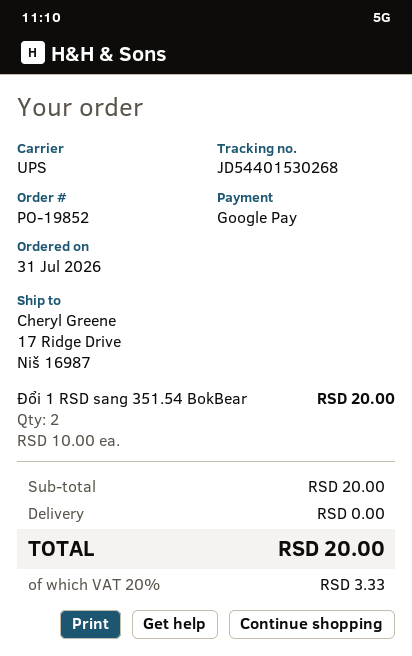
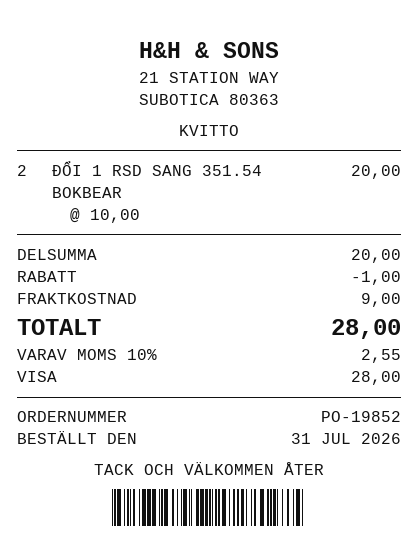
payment method: Google Pay -> Visa
discount: none -> 1.00
shipping: 0.00 -> 9.00
tax: 20% = 3.33 -> 10% = 2.55
total: 20.00 -> 28.00

